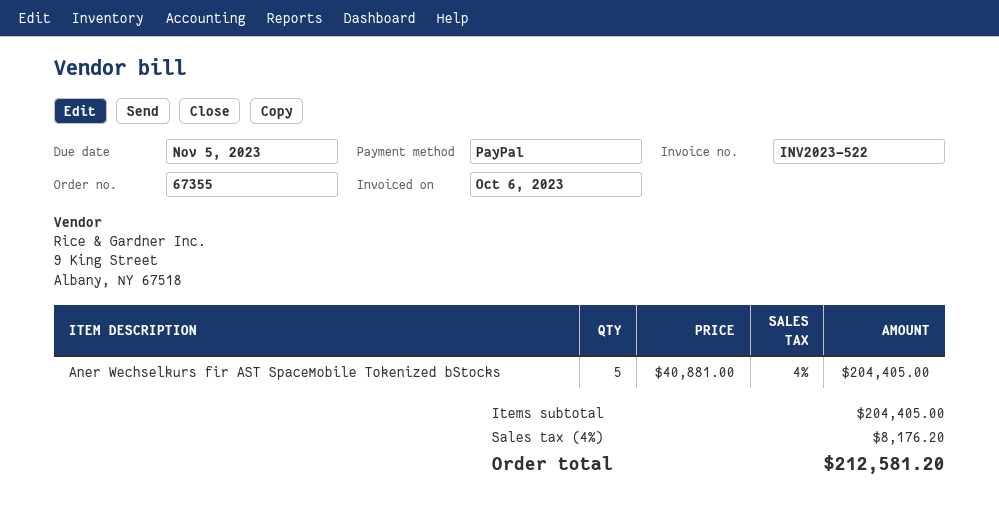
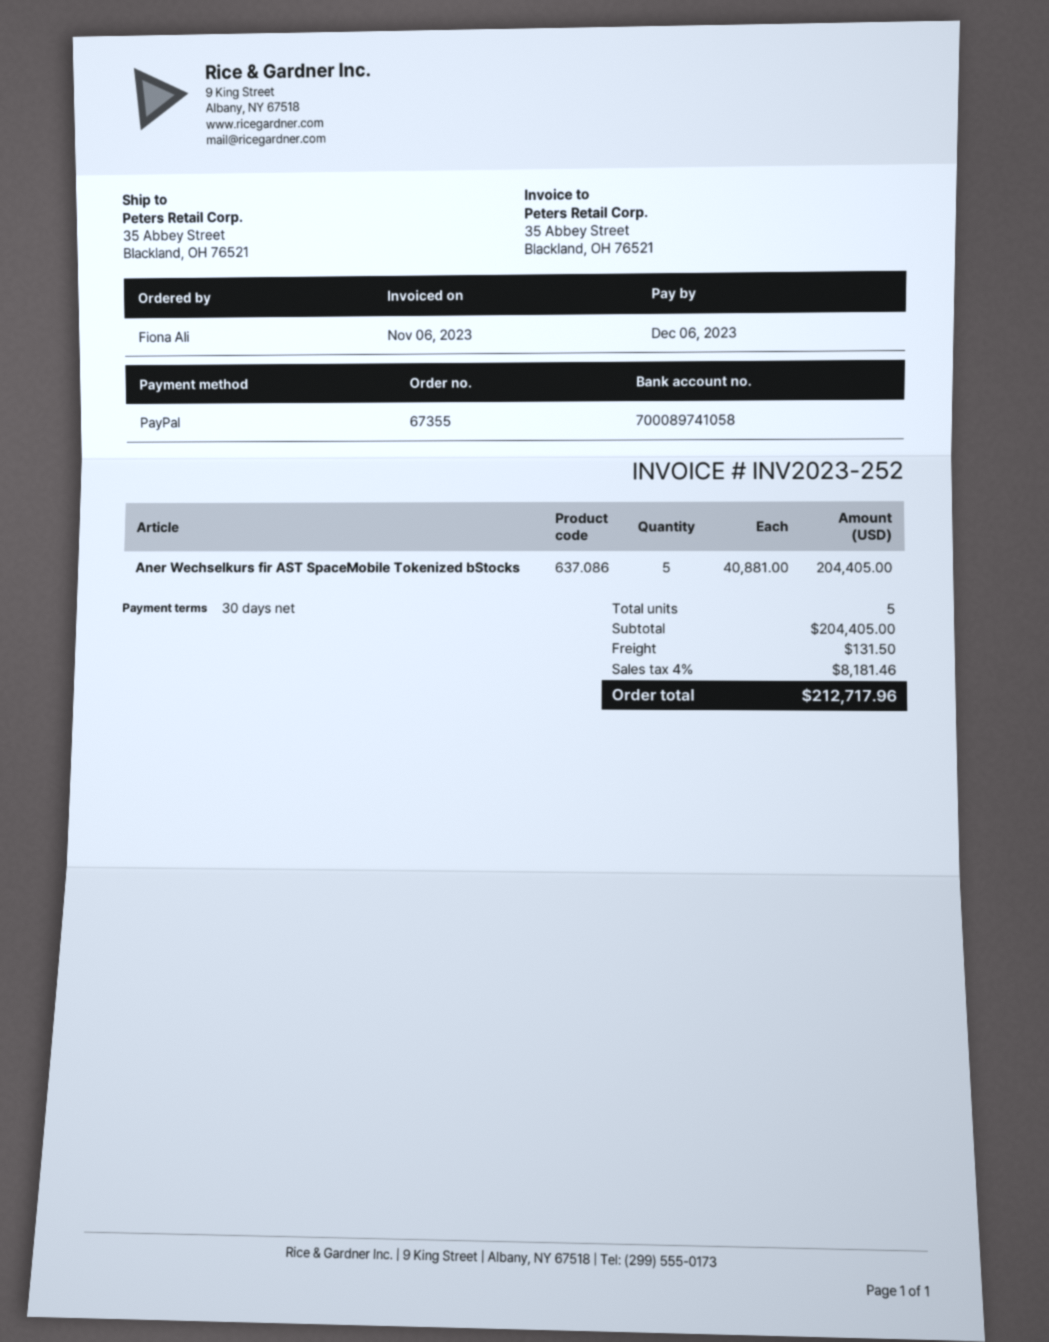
invoice number: INV2023-522 -> INV2023-252
invoice date: 2023-10-06 -> 2023-11-06
due date: 2023-11-05 -> 2023-12-06
shipping: none -> 131.50
tax: 4% = 8176.20 -> 4% = 8181.46
total: 212581.20 -> 212717.96

